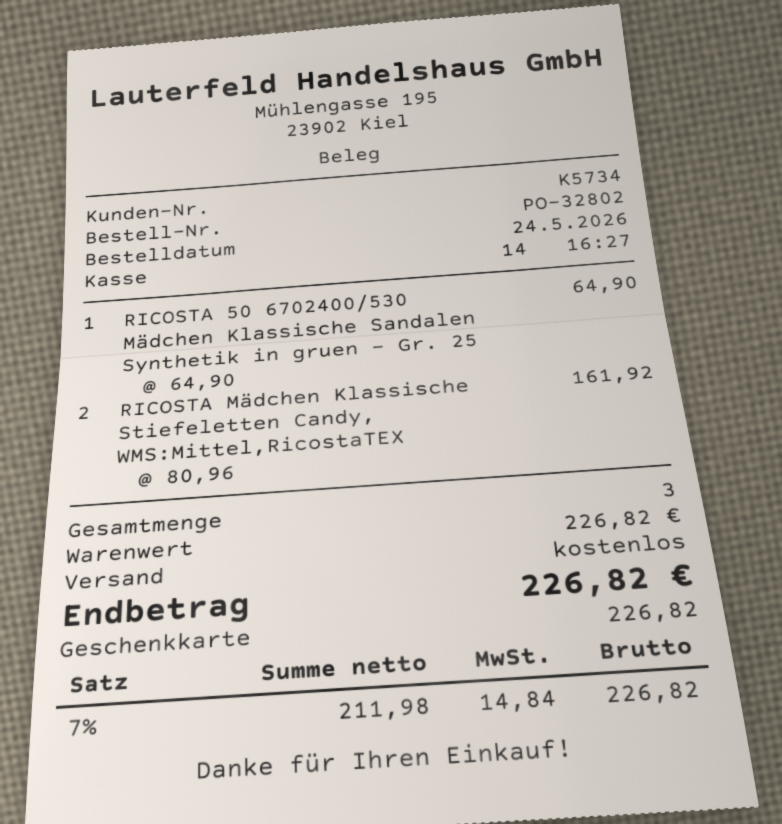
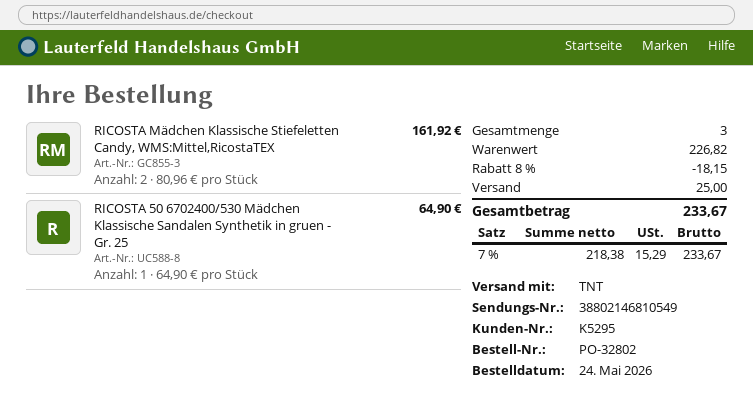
customer number: K5734 -> K5295
discount: none -> 8% = 18.15
shipping: 0.00 -> 25.00
net: 211.98 -> 218.38
tax: 7% = 14.84 -> 7% = 15.29
total: 226.82 -> 233.67

